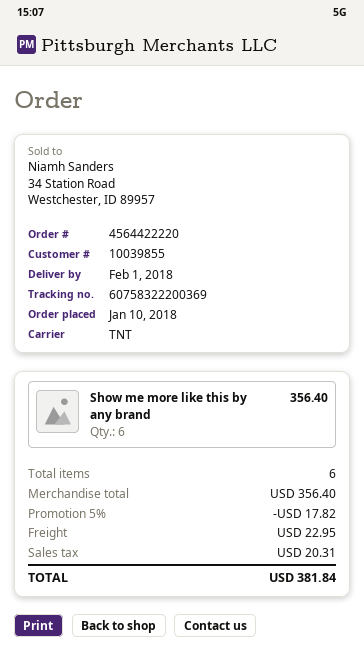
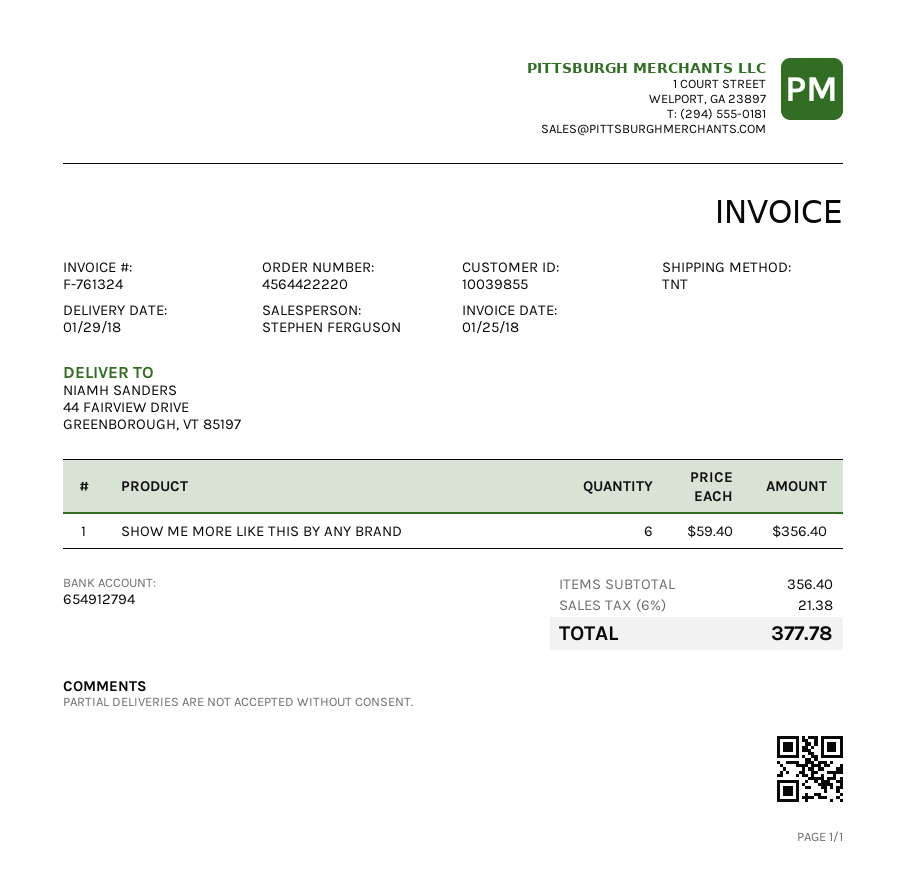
delivery date: 2018-02-01 -> 2018-01-29
discount: 5% = 17.82 -> none
shipping: 22.95 -> none
tax: 20.31 -> 21.38
total: 381.84 -> 377.78

